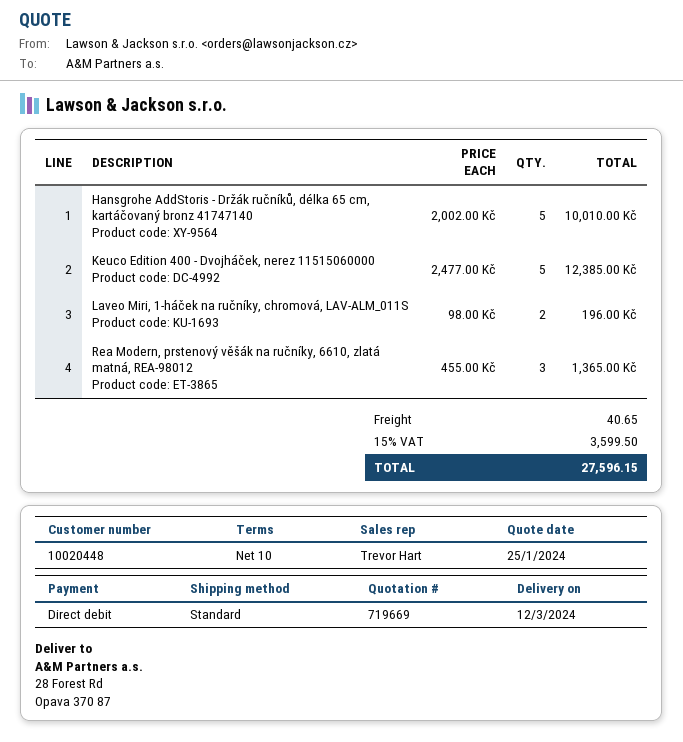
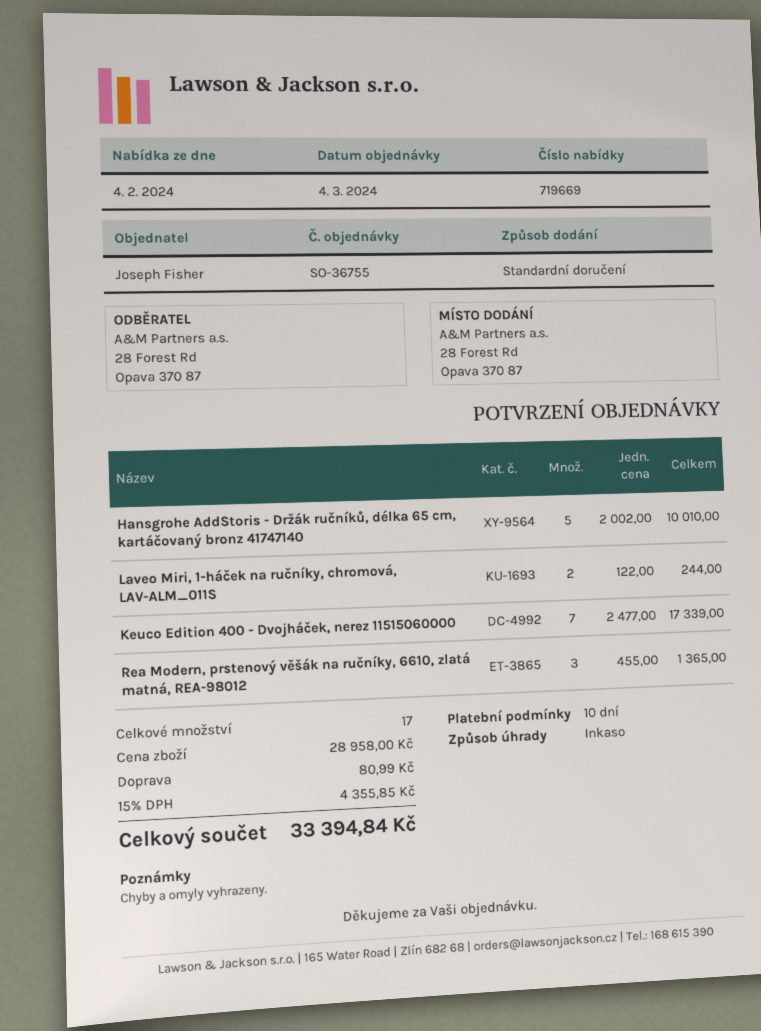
quote date: 2024-01-25 -> 2024-02-04
Keuco Edition 400 - Dvojháček, nerez 11515060000: 5 x 2477.00 = 12385.00 -> 7 x 2477.00 = 17339.00
Laveo Miri, 1-háček na ručníky, chromová, LAV-ALM_011S: 2 x 98.00 = 196.00 -> 2 x 122.00 = 244.00
shipping: 40.65 -> 80.99
tax: 15% = 3599.50 -> 15% = 4355.85
total: 27596.15 -> 33394.84

